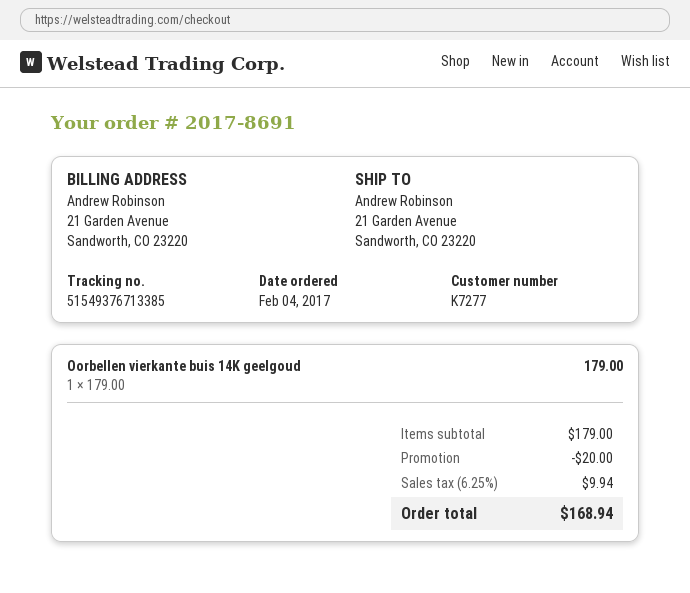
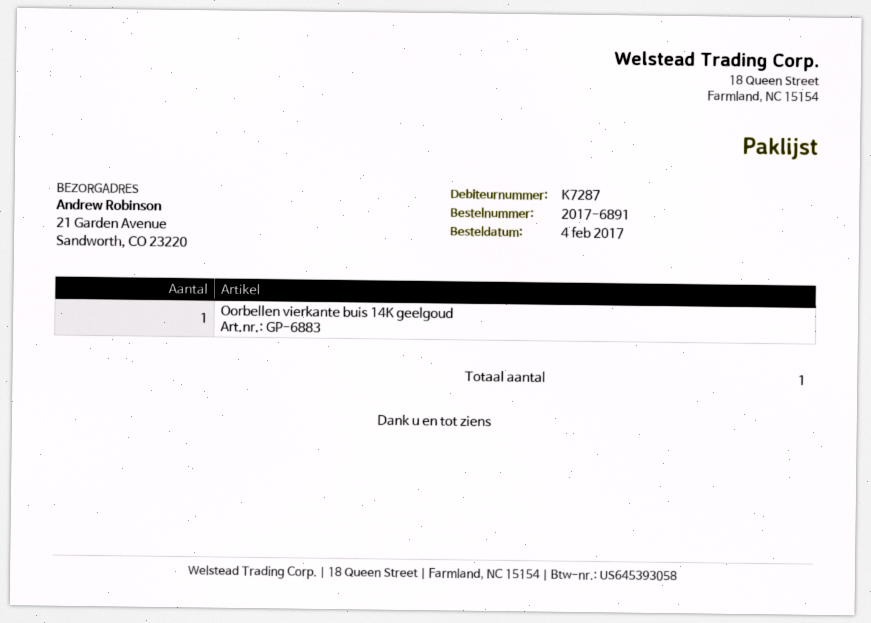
order number: 2017-8691 -> 2017-6891
customer number: K7277 -> K7287

